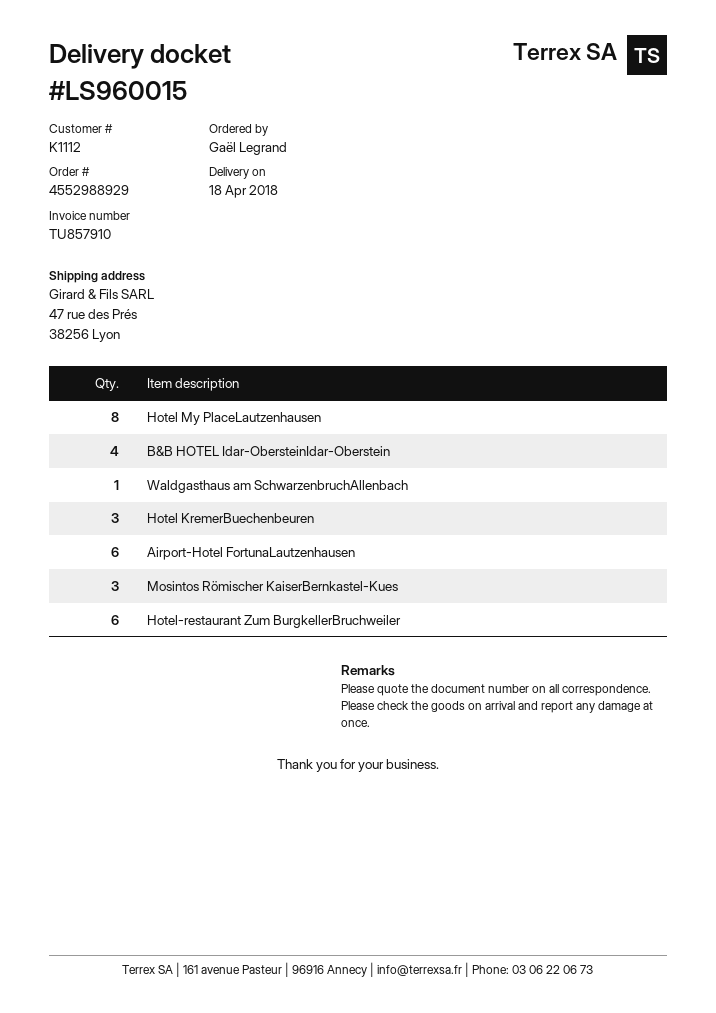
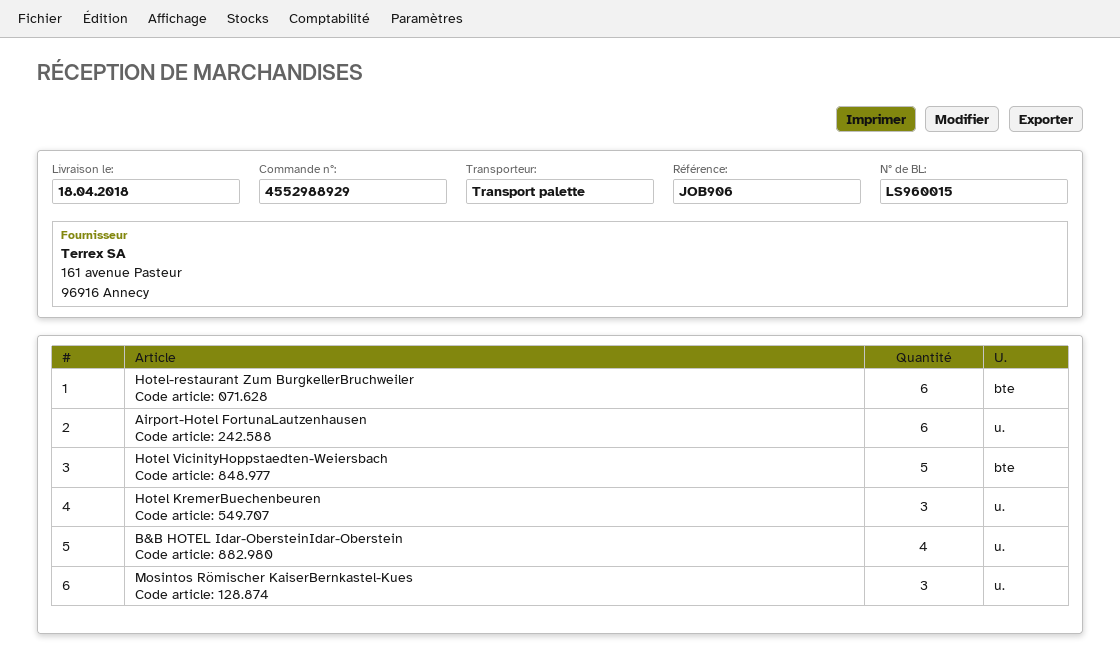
Hotel My PlaceLautzenhausen: 8 -> none
Waldgasthaus am SchwarzenbruchAllenbach: 1 -> none
Hotel VicinityHoppstaedten-Weiersbach: none -> 5

